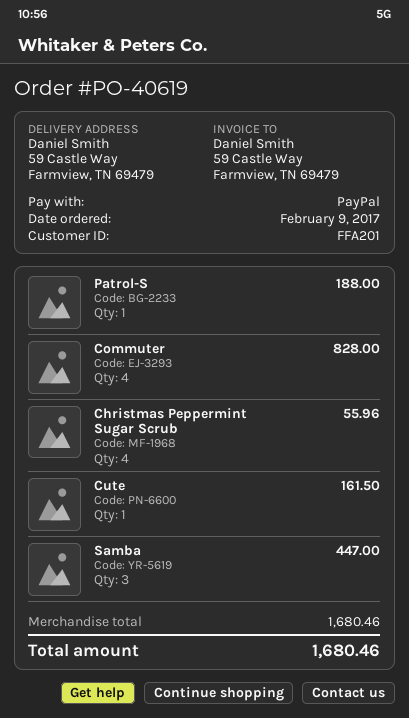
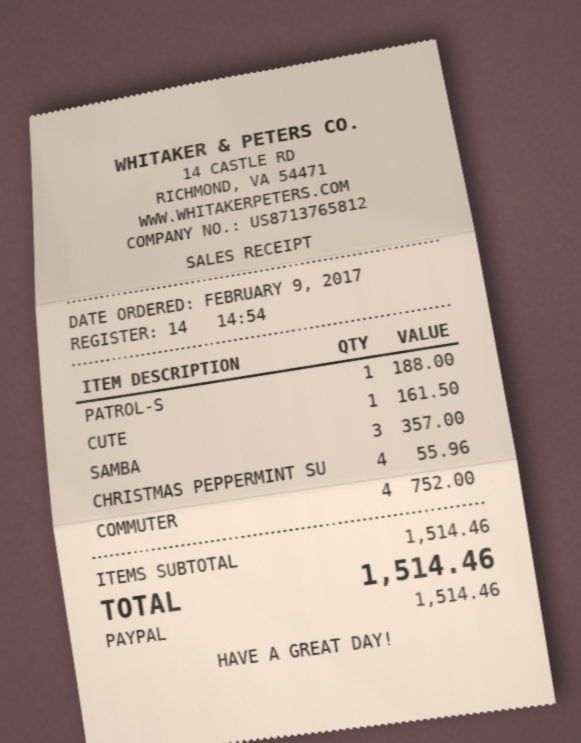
Commuter: 4 for 828.00 -> 4 for 752.00
Samba: 3 for 447.00 -> 3 for 357.00
subtotal: 1680.46 -> 1514.46
total: 1680.46 -> 1514.46

